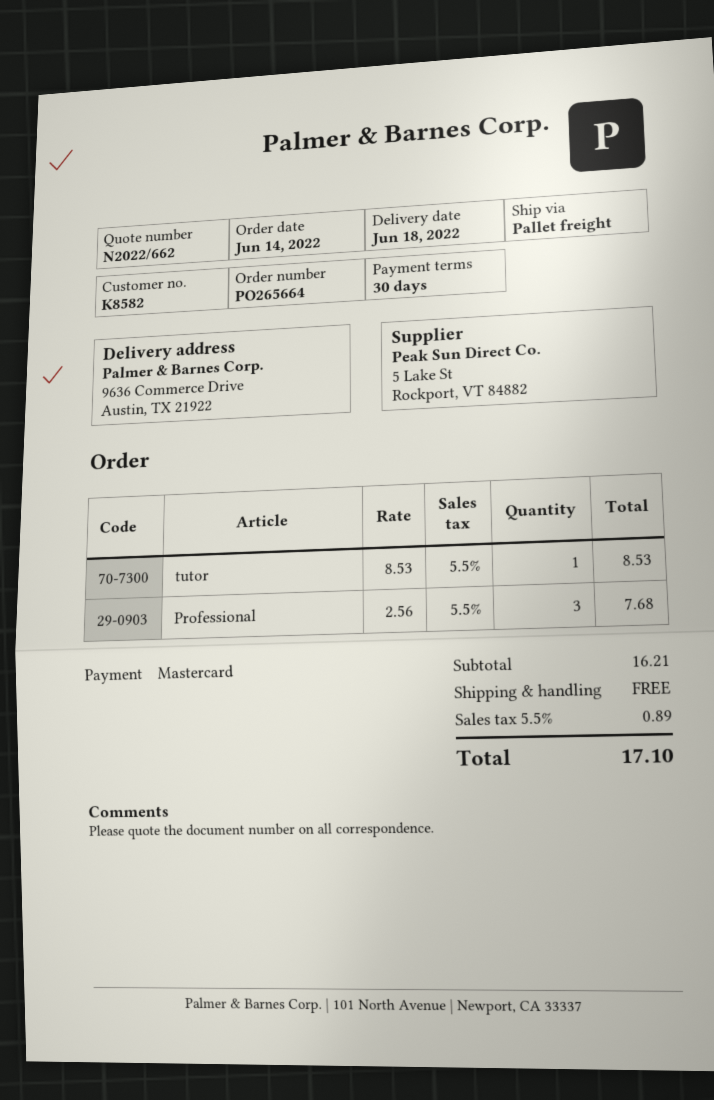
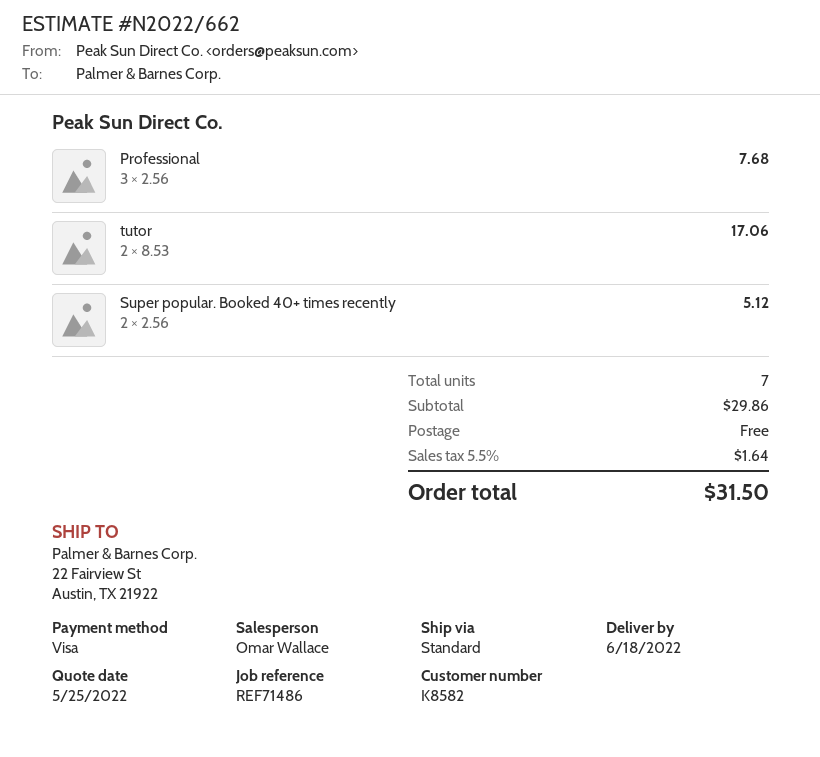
payment method: Mastercard -> Visa
shipping method: pallet freight -> standard
ship to: 9636 Commerce Drive, Austin, TX 21922 -> 22 Fairview St, Austin, TX 21922
tutor: 1 x 8.53 = 8.53 -> 2 x 8.53 = 17.06
Super popular. Booked 40+ times recently: none -> 2 x 2.56 = 5.12
subtotal: 16.21 -> 29.86
tax: 5.5% = 0.89 -> 5.5% = 1.64
total: 17.10 -> 31.50

